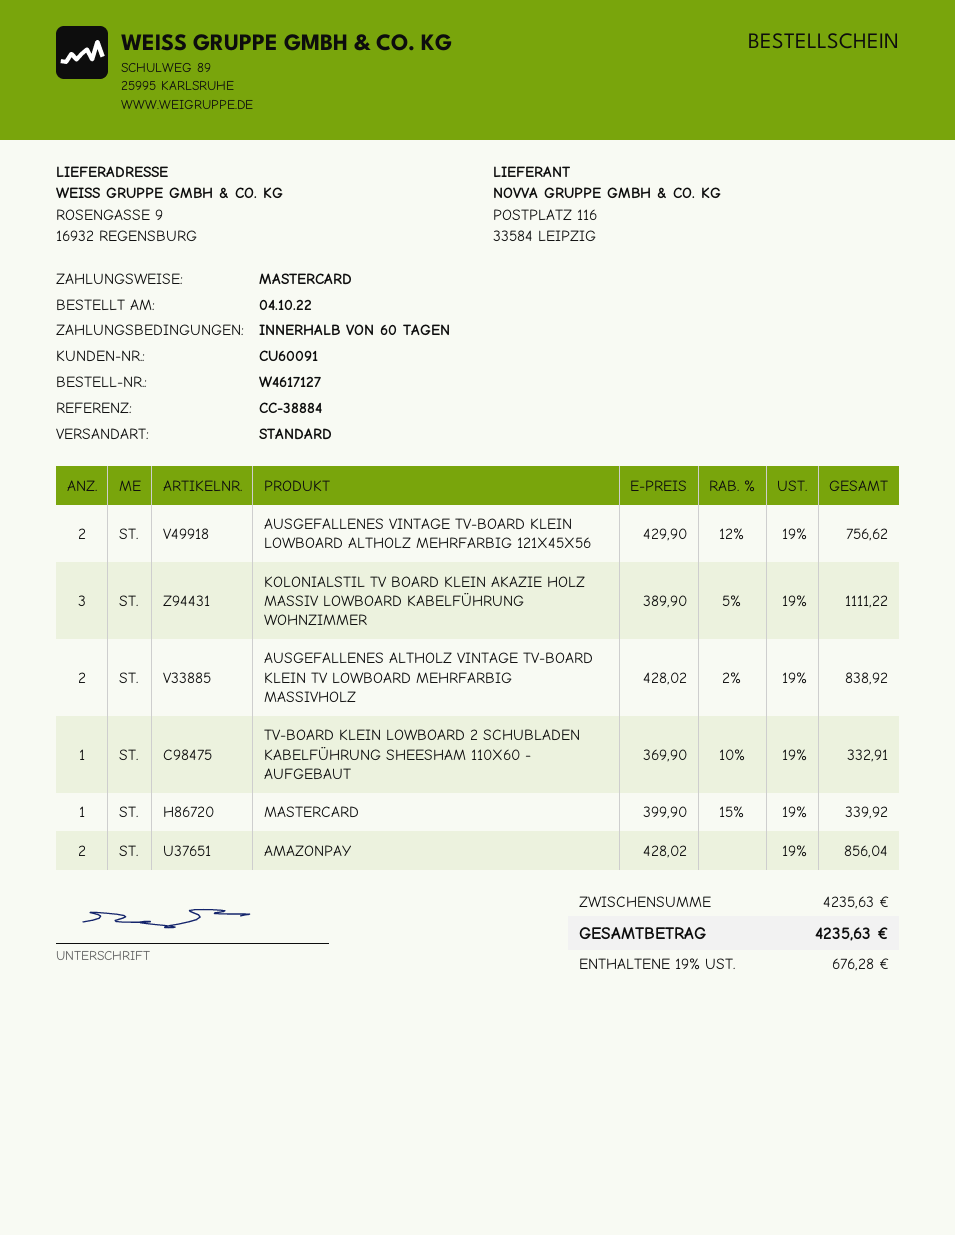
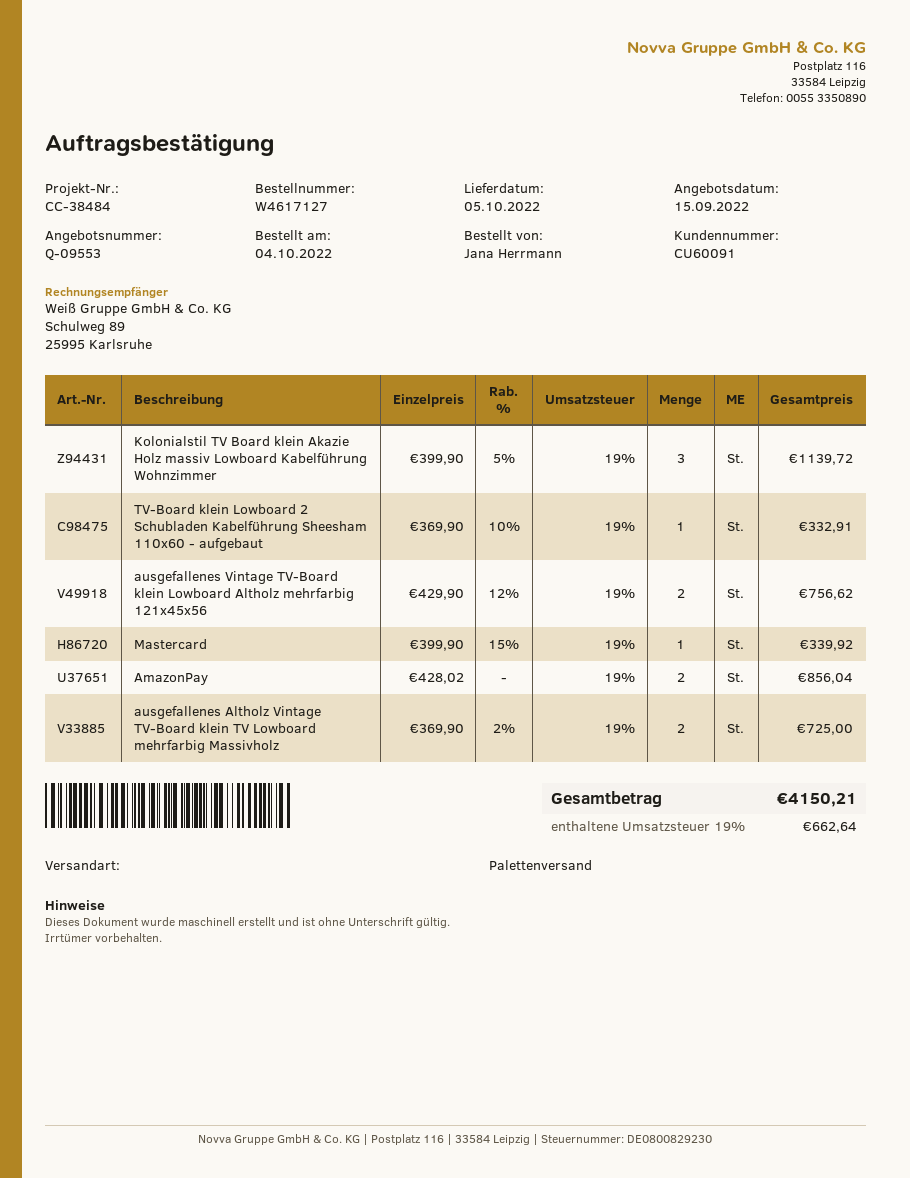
reference: CC-38884 -> CC-38484
shipping method: standard -> pallet freight
KOLONIALSTIL TV BOARD KLEIN AKAZIE HOLZ MASSIV LOWBOARD KABELFÜHRUNG WOHNZIMMER: 3 x 389.90 - 5% = 1111.22 -> 3 x 399.90 - 5% = 1139.72
AUSGEFALLENES ALTHOLZ VINTAGE TV-BOARD KLEIN TV LOWBOARD MEHRFARBIG MASSIVHOLZ: 2 x 428.02 - 2% = 838.92 -> 2 x 369.90 - 2% = 725.00
tax: 19% = 676.28 -> 19% = 662.64
total: 4235.63 -> 4150.21

